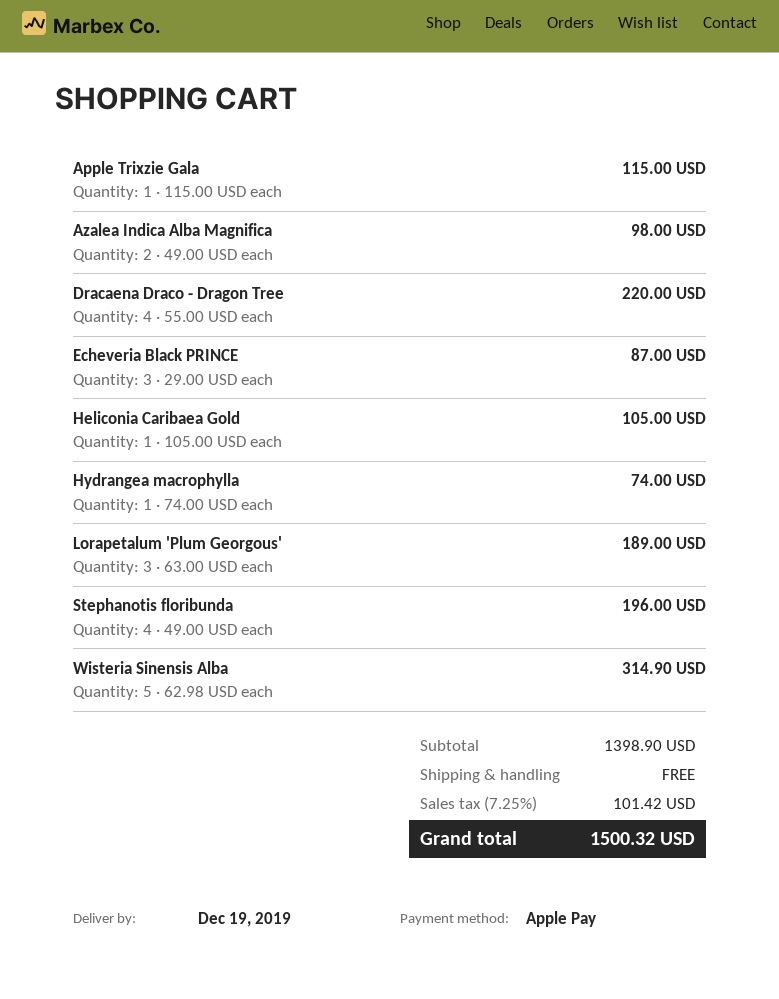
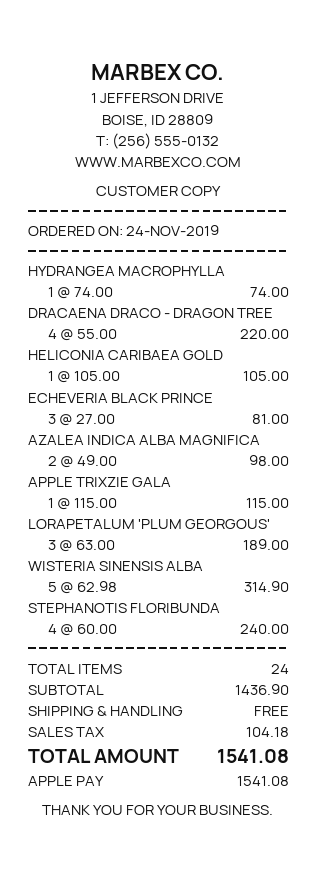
Echeveria Black PRINCE: 3 x 29.00 = 87.00 -> 3 x 27.00 = 81.00
Stephanotis floribunda: 4 x 49.00 = 196.00 -> 4 x 60.00 = 240.00
subtotal: 1398.90 -> 1436.90
tax: 101.42 -> 104.18
total: 1500.32 -> 1541.08

